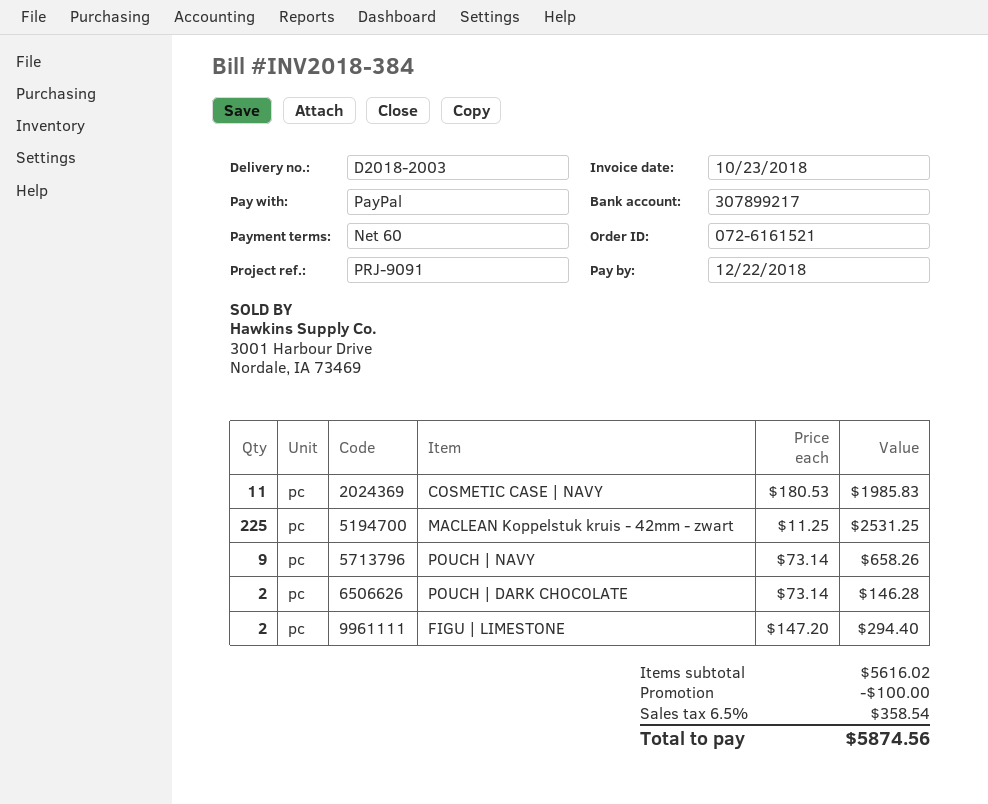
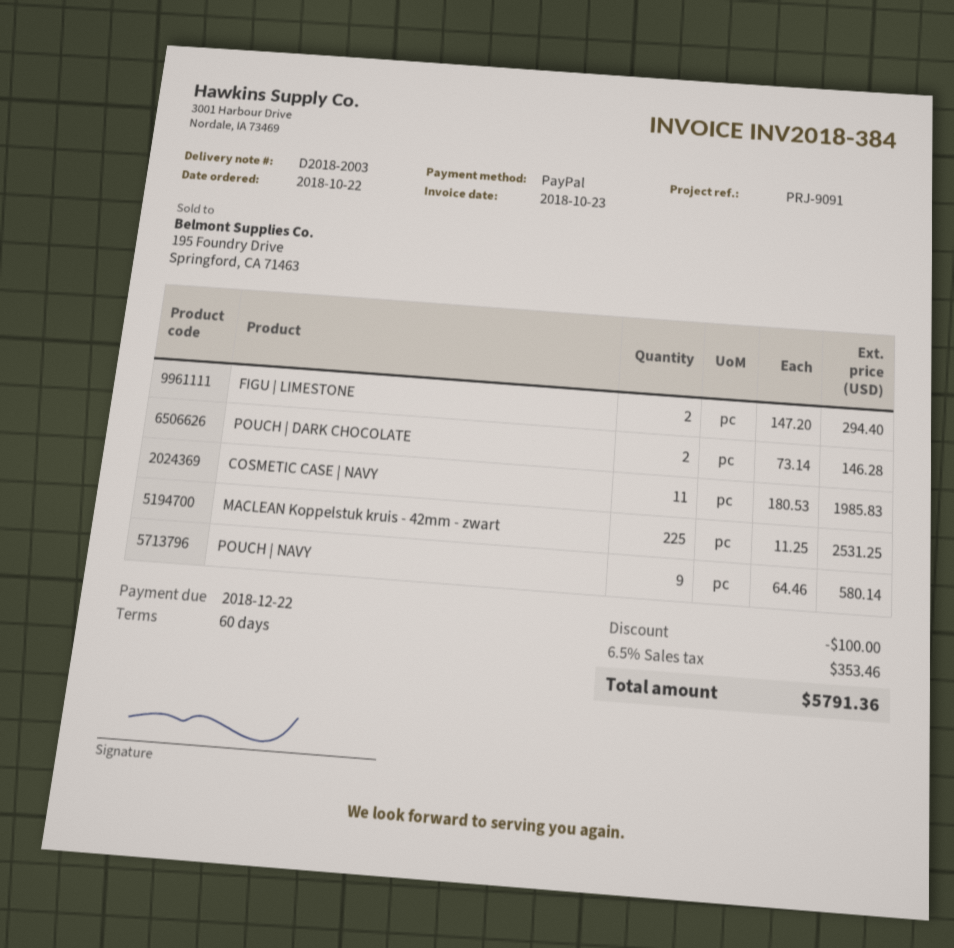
POUCH | NAVY: 9 x 73.14 = 658.26 -> 9 x 64.46 = 580.14
tax: 6.5% = 358.54 -> 6.5% = 353.46
total: 5874.56 -> 5791.36

